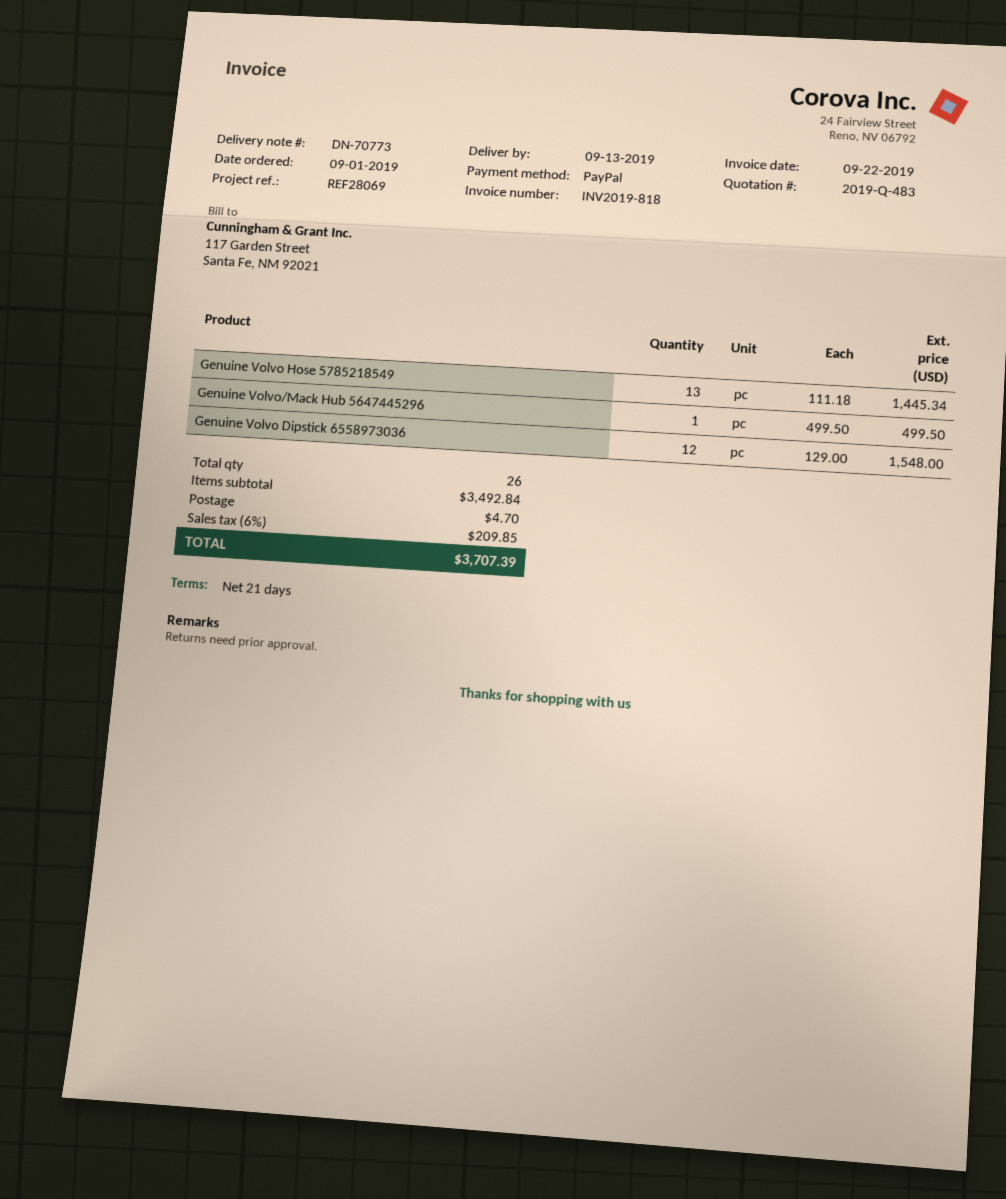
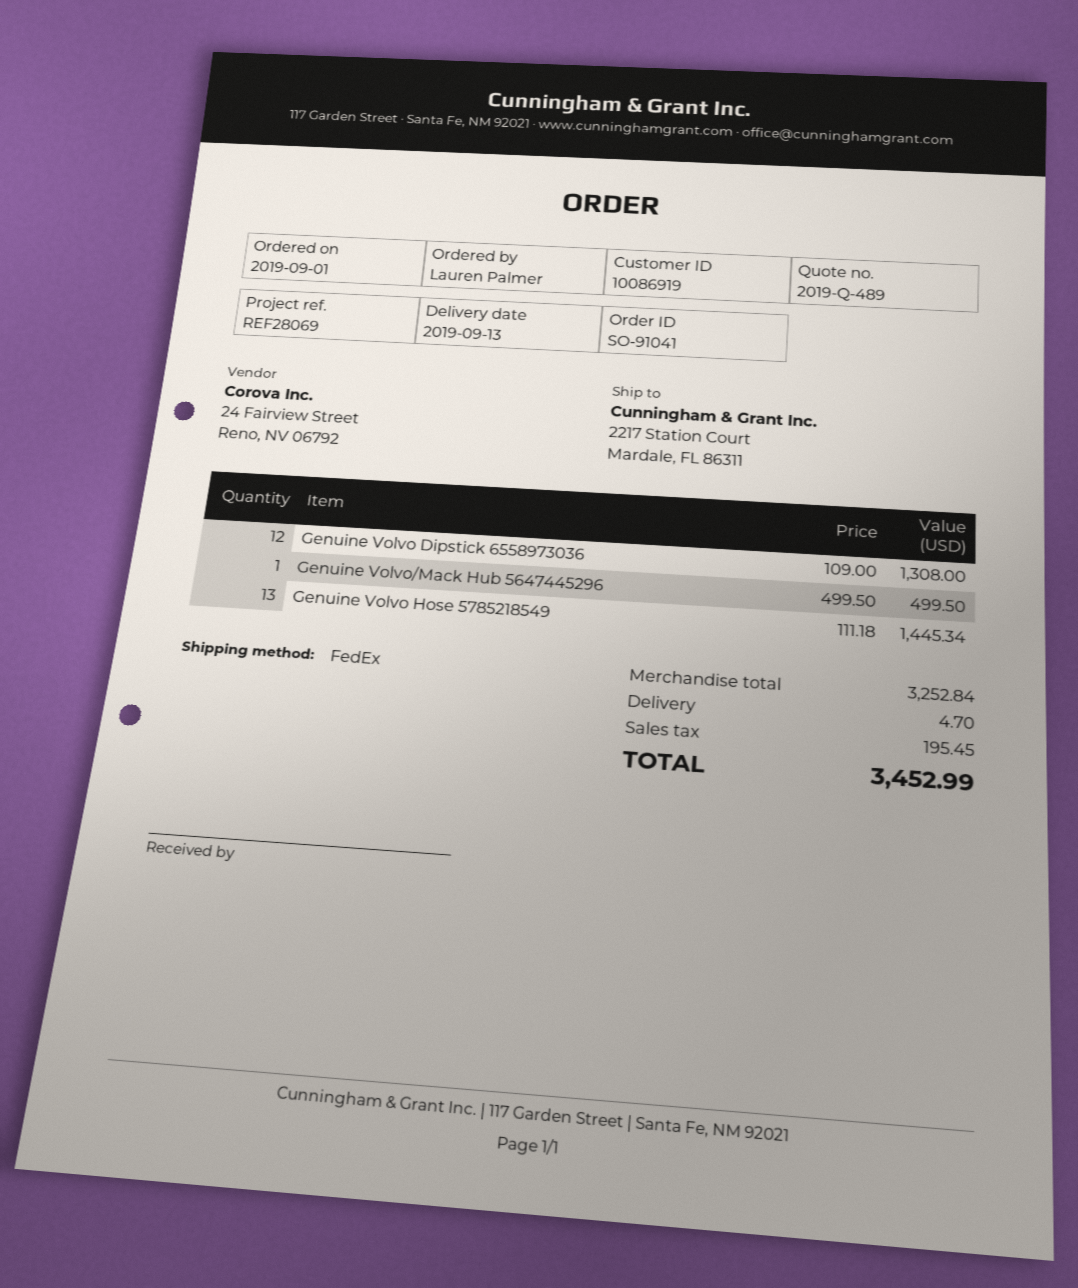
quote number: 2019-Q-483 -> 2019-Q-489
Genuine Volvo Dipstick 6558973036: 12 x 129.00 = 1548.00 -> 12 x 109.00 = 1308.00
subtotal: 3492.84 -> 3252.84
tax: 209.85 -> 195.45
total: 3707.39 -> 3452.99

